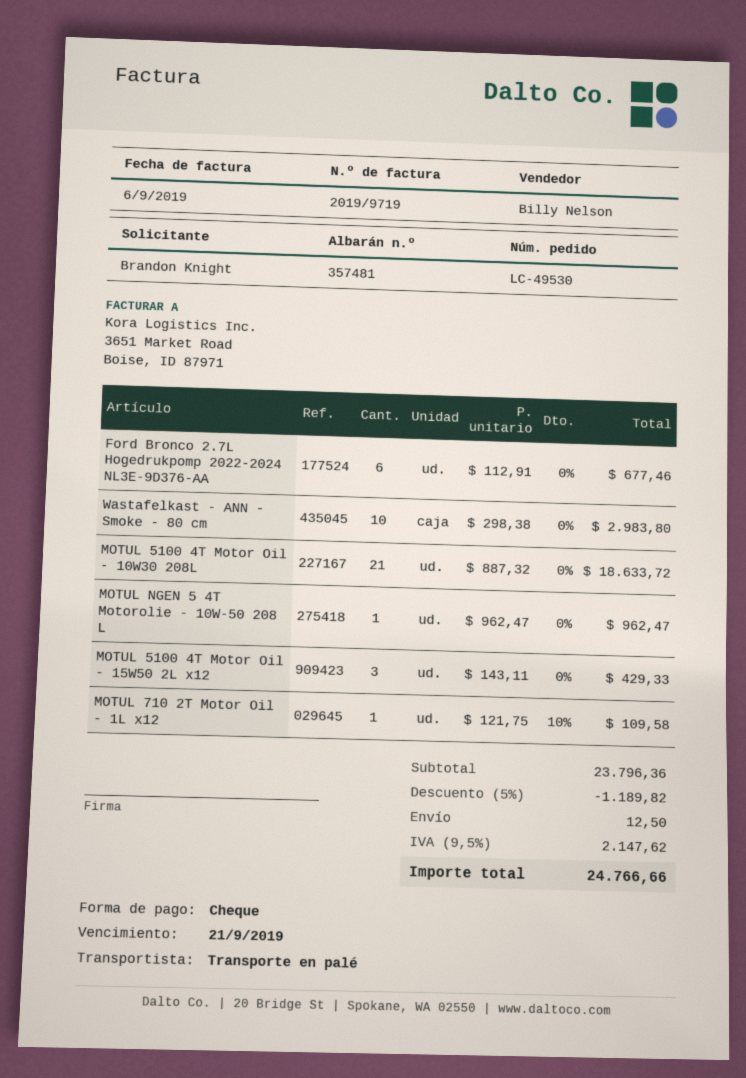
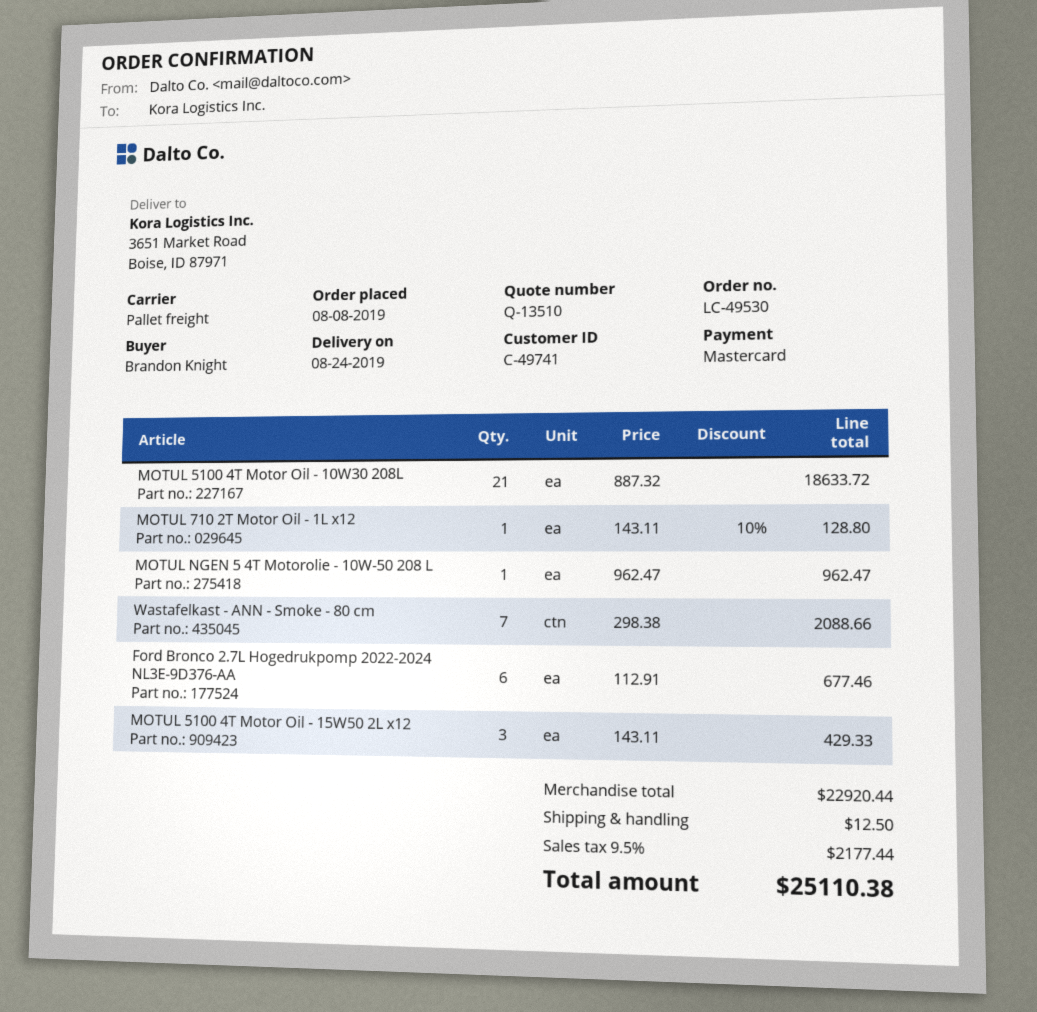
payment method: cheque -> Mastercard
Wastafelkast - ANN - Smoke - 80 cm: 10 x 298.38 = 2983.80 -> 7 x 298.38 = 2088.66
MOTUL 710 2T Motor Oil - 1L x12: 1 x 121.75 - 10% = 109.58 -> 1 x 143.11 - 10% = 128.80
subtotal: 23796.36 -> 22920.44
discount: 5% = 1189.82 -> none
tax: 9.5% = 2147.62 -> 9.5% = 2177.44
total: 24766.66 -> 25110.38

